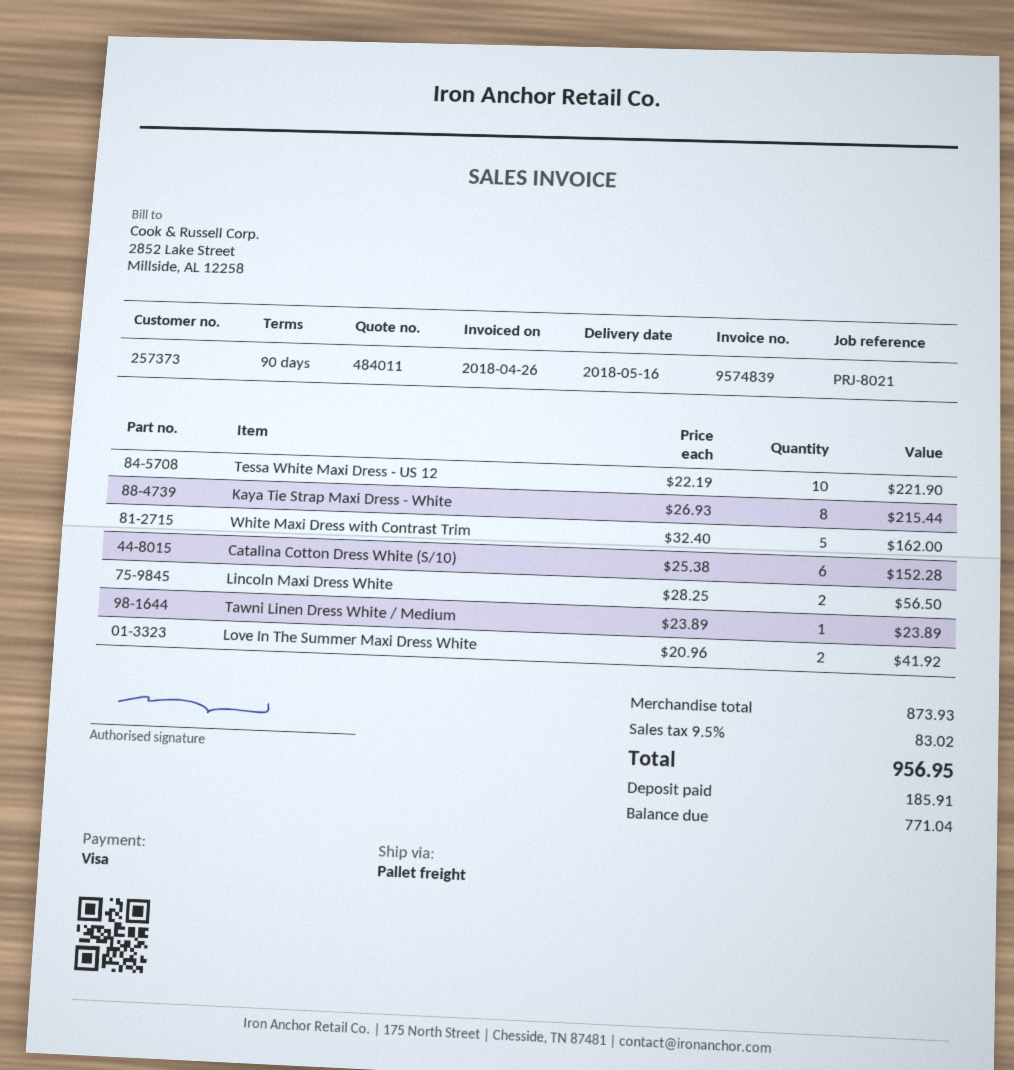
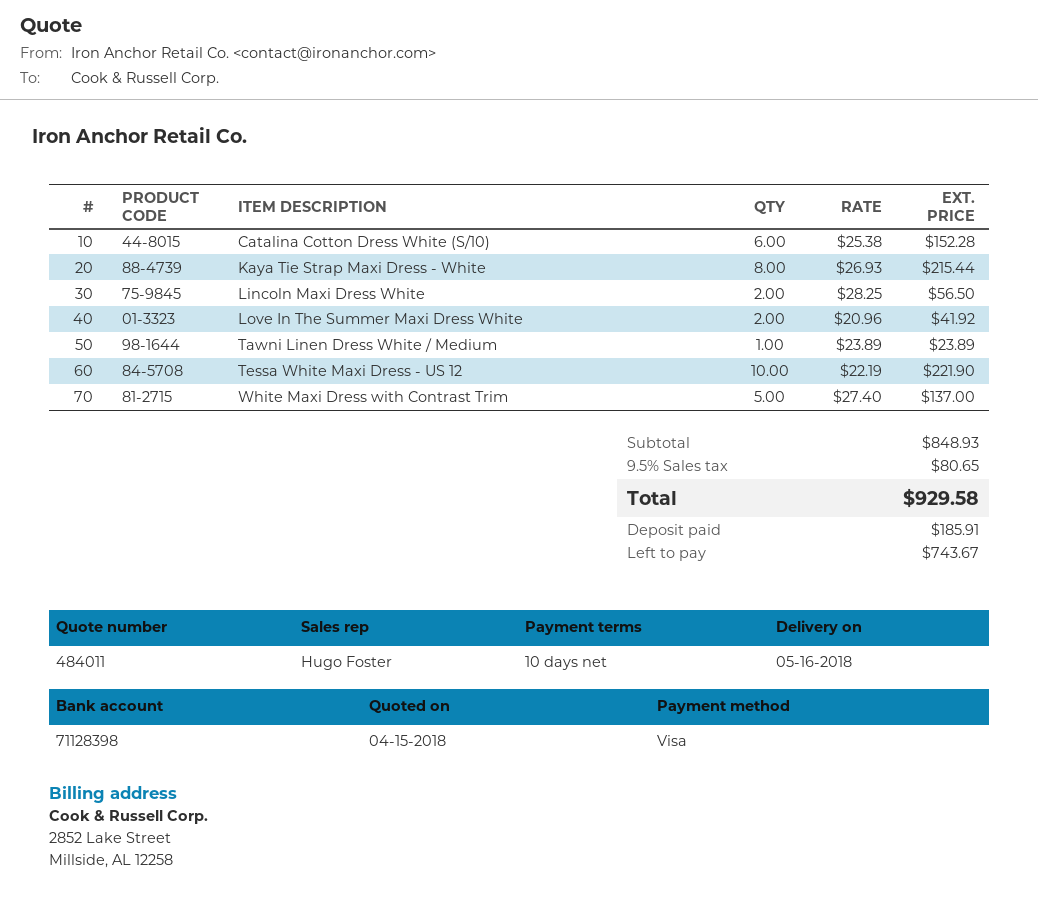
payment terms: 90 days -> 10 days
White Maxi Dress with Contrast Trim: 5 x 32.40 = 162.00 -> 5 x 27.40 = 137.00
subtotal: 873.93 -> 848.93
tax: 9.5% = 83.02 -> 9.5% = 80.65
total: 956.95 -> 929.58
balance: 771.04 -> 743.67

